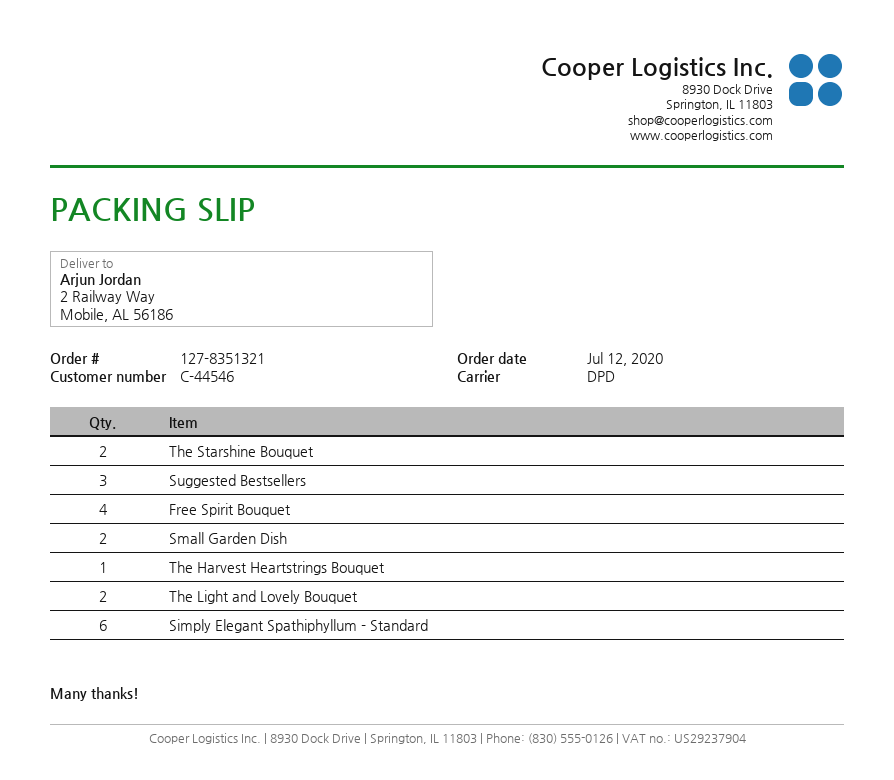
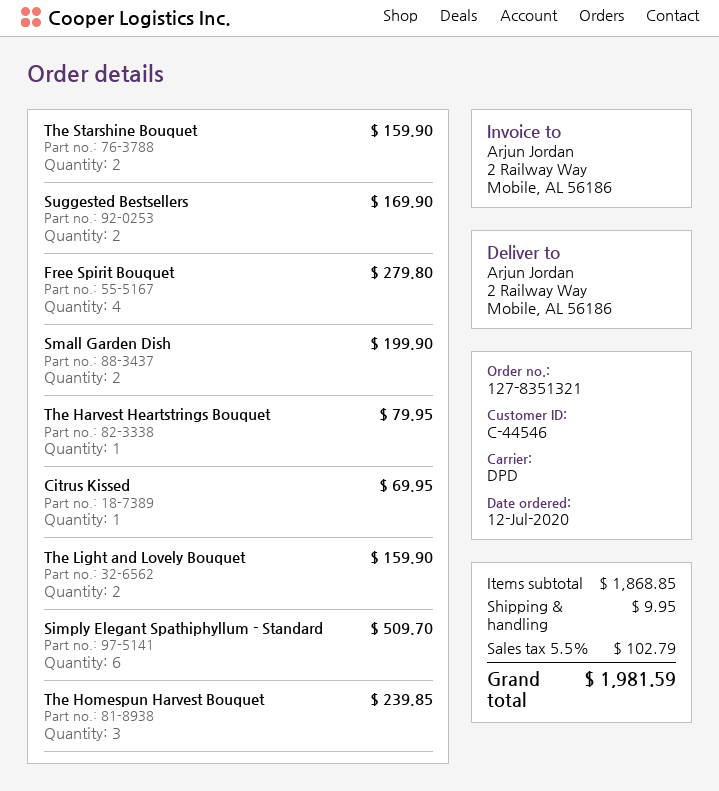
Suggested Bestsellers: 3 -> 2
Citrus Kissed: none -> 1
The Homespun Harvest Bouquet: none -> 3

